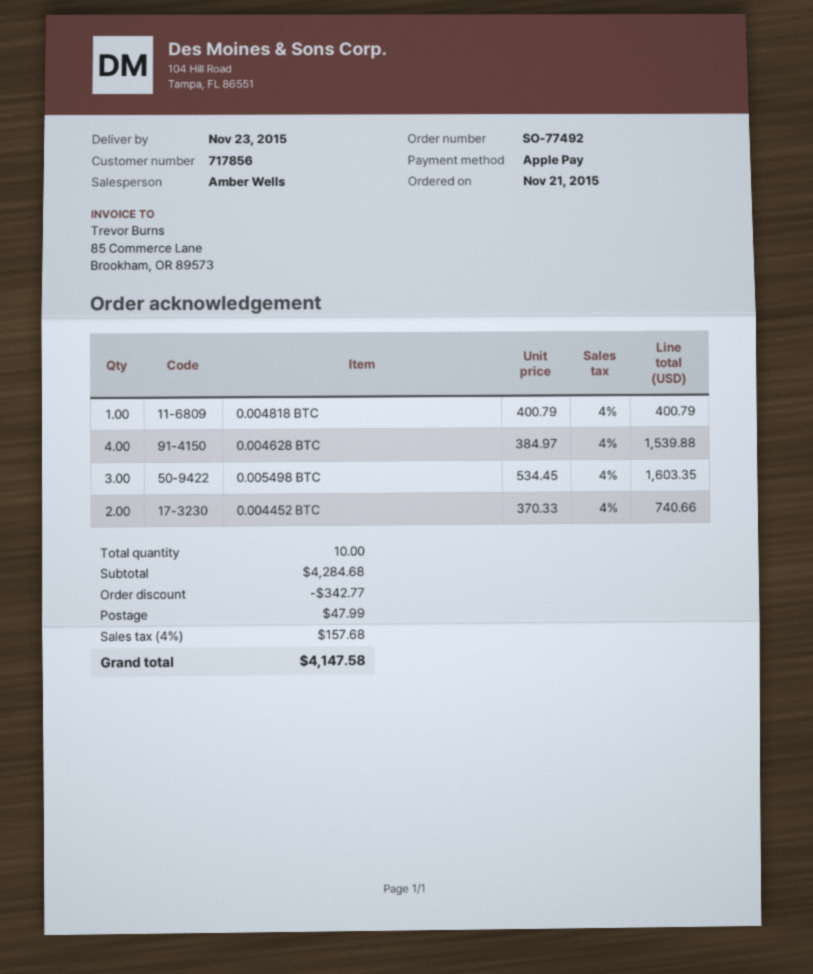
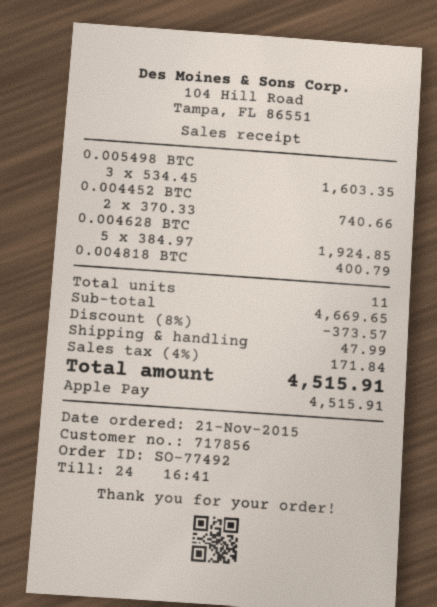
0.004628 BTC: 4 x 384.97 = 1539.88 -> 5 x 384.97 = 1924.85
total quantity: 10 -> 11
subtotal: 4284.68 -> 4669.65
discount: 342.77 -> 373.57
tax: 4% = 157.68 -> 4% = 171.84
total: 4147.58 -> 4515.91

